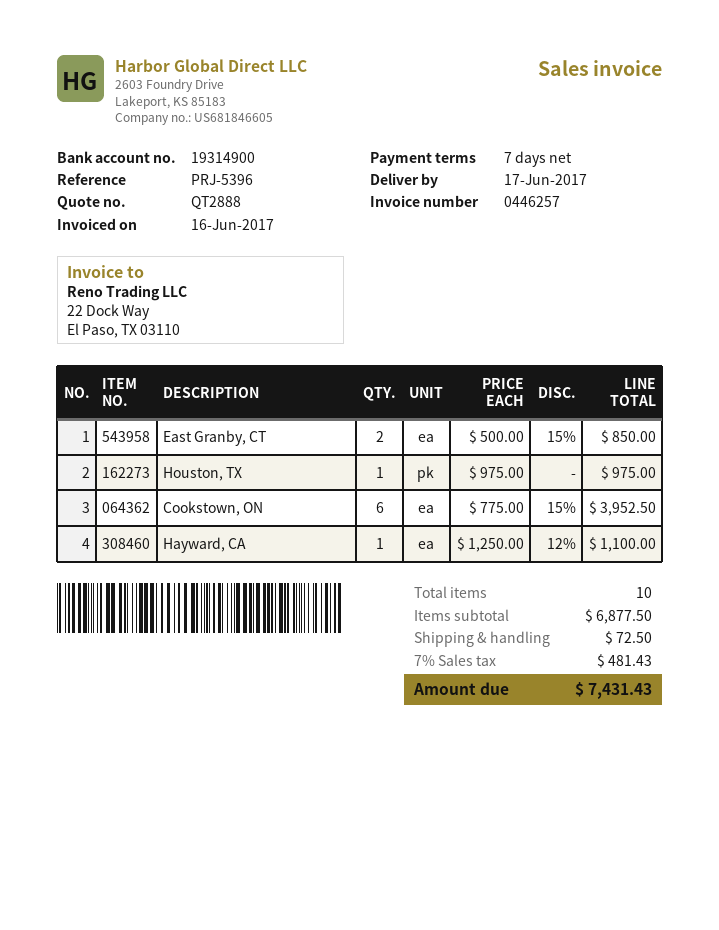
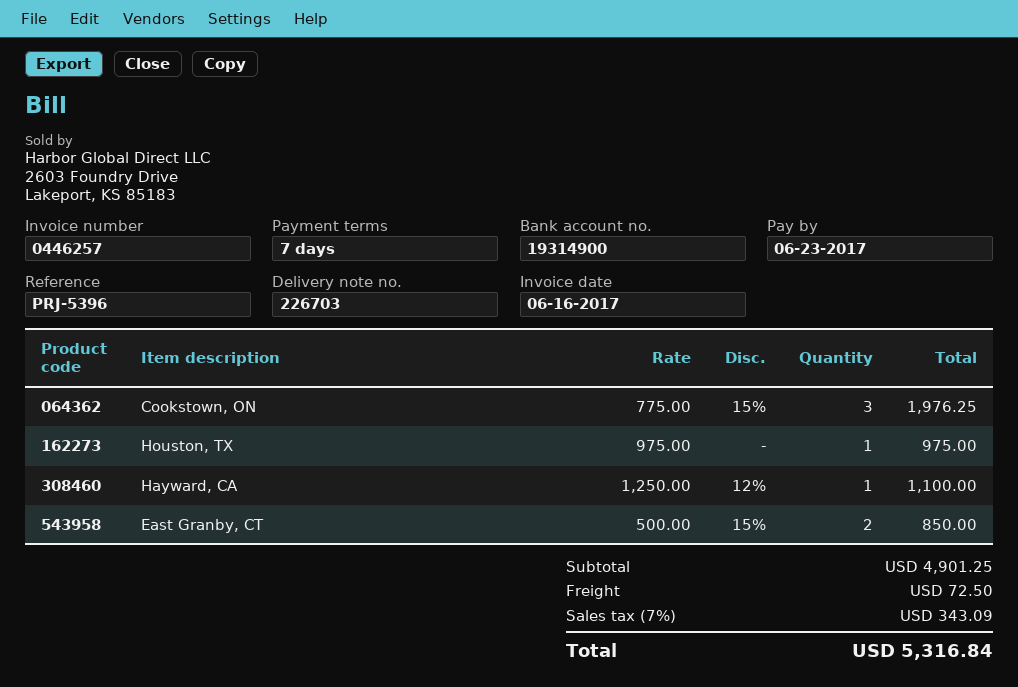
Cookstown, ON: 6 x 775.00 - 15% = 3952.50 -> 3 x 775.00 - 15% = 1976.25
subtotal: 6877.50 -> 4901.25
tax: 7% = 481.43 -> 7% = 343.09
total: 7431.43 -> 5316.84

